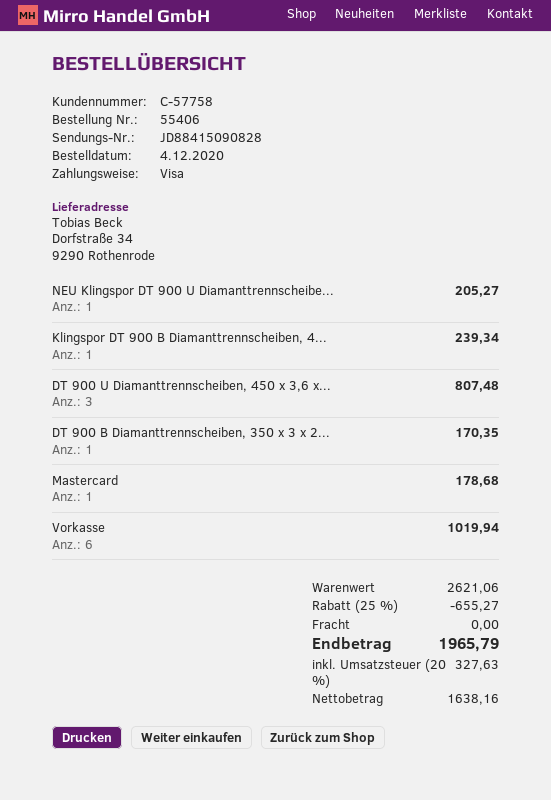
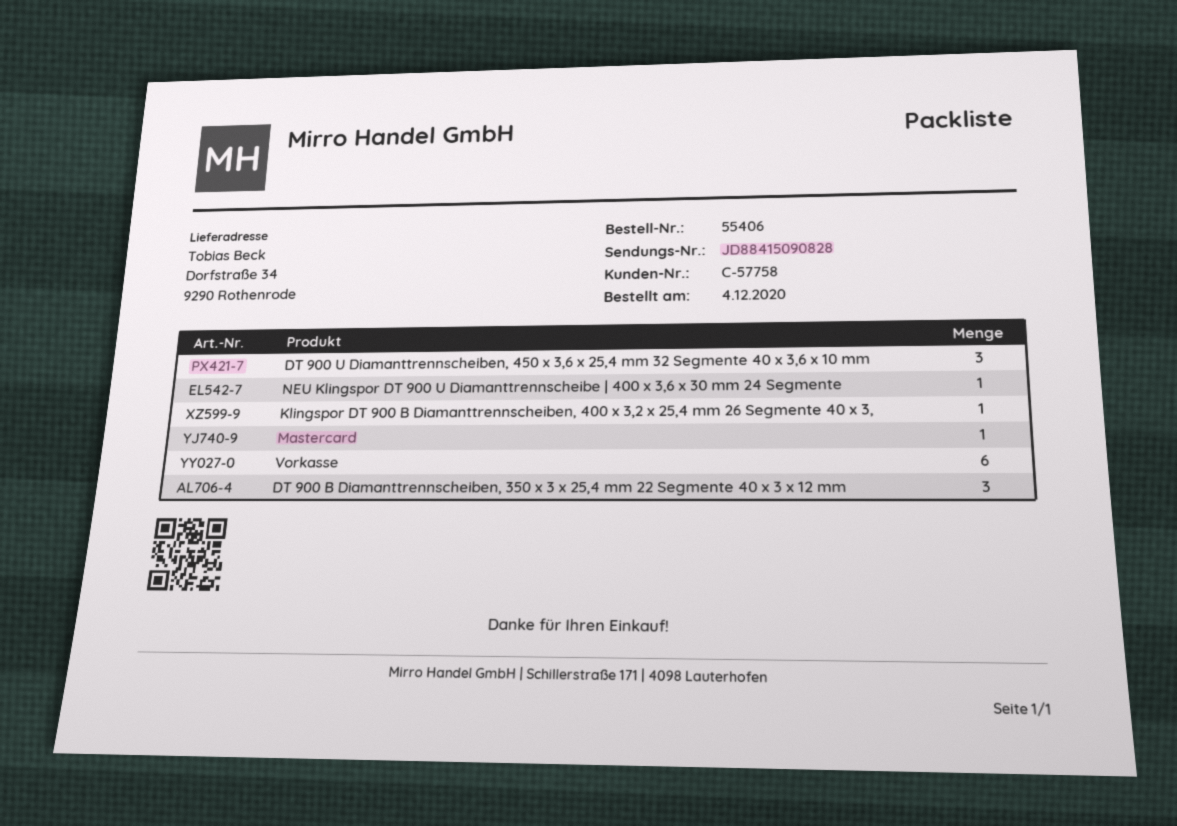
DT 900 B Diamanttrennscheiben, 350 x 3 x 2...: 1 -> 3

